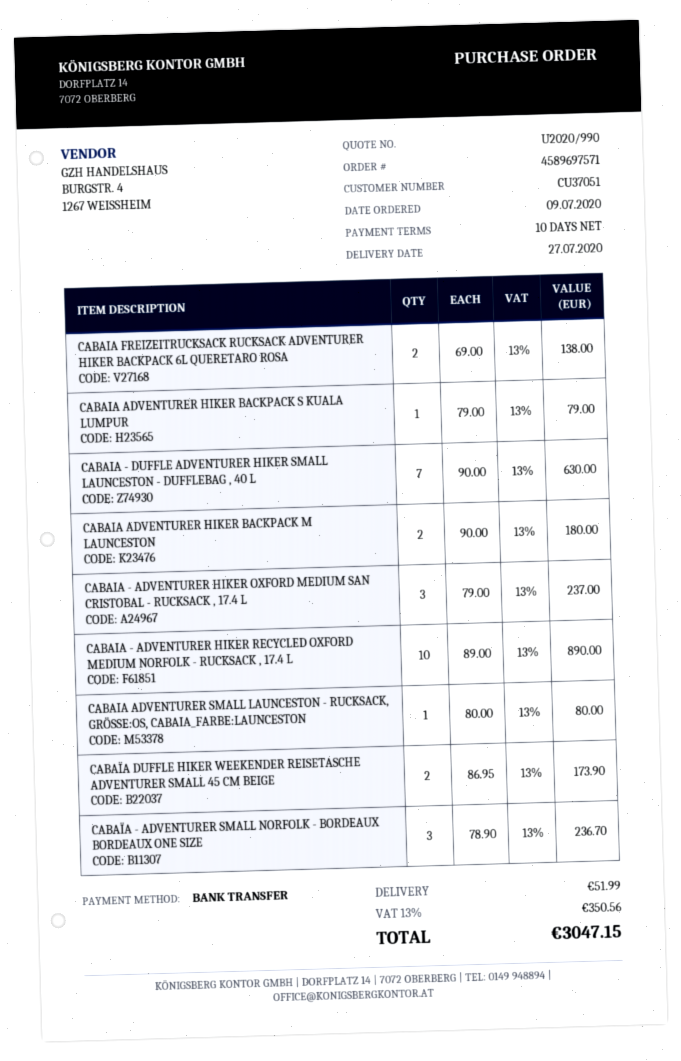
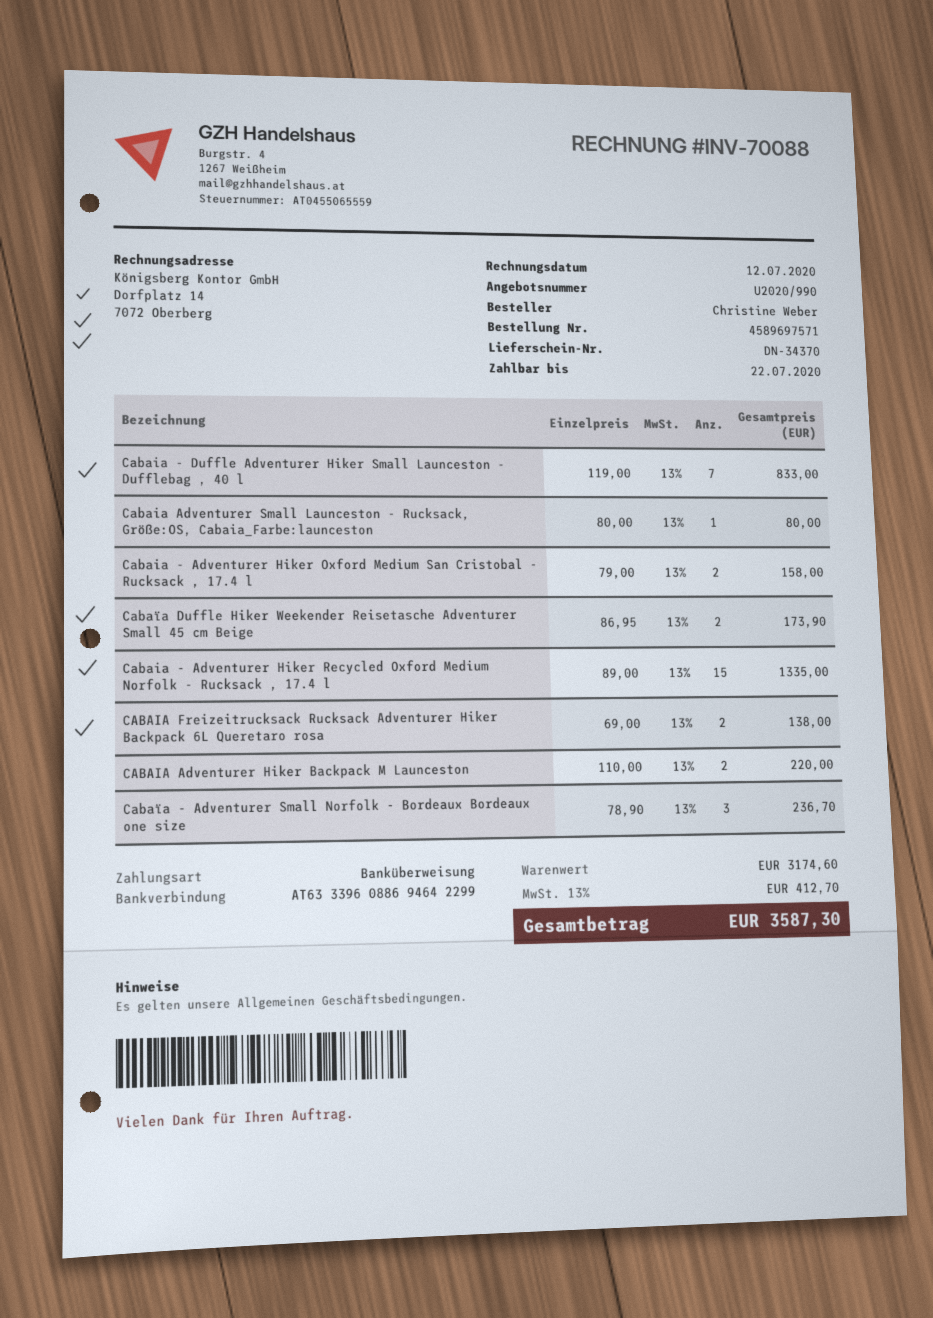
CABAIA ADVENTURER HIKER BACKPACK S KUALA LUMPUR: 1 x 79.00 = 79.00 -> none
CABAIA - DUFFLE ADVENTURER HIKER SMALL LAUNCESTON - DUFFLEBAG , 40 L: 7 x 90.00 = 630.00 -> 7 x 119.00 = 833.00
CABAIA ADVENTURER HIKER BACKPACK M LAUNCESTON: 2 x 90.00 = 180.00 -> 2 x 110.00 = 220.00
CABAIA - ADVENTURER HIKER OXFORD MEDIUM SAN CRISTOBAL - RUCKSACK , 17.4 L: 3 x 79.00 = 237.00 -> 2 x 79.00 = 158.00
CABAIA - ADVENTURER HIKER RECYCLED OXFORD MEDIUM NORFOLK - RUCKSACK , 17.4 L: 10 x 89.00 = 890.00 -> 15 x 89.00 = 1335.00
shipping: 51.99 -> none
tax: 13% = 350.56 -> 13% = 412.70
total: 3047.15 -> 3587.30

